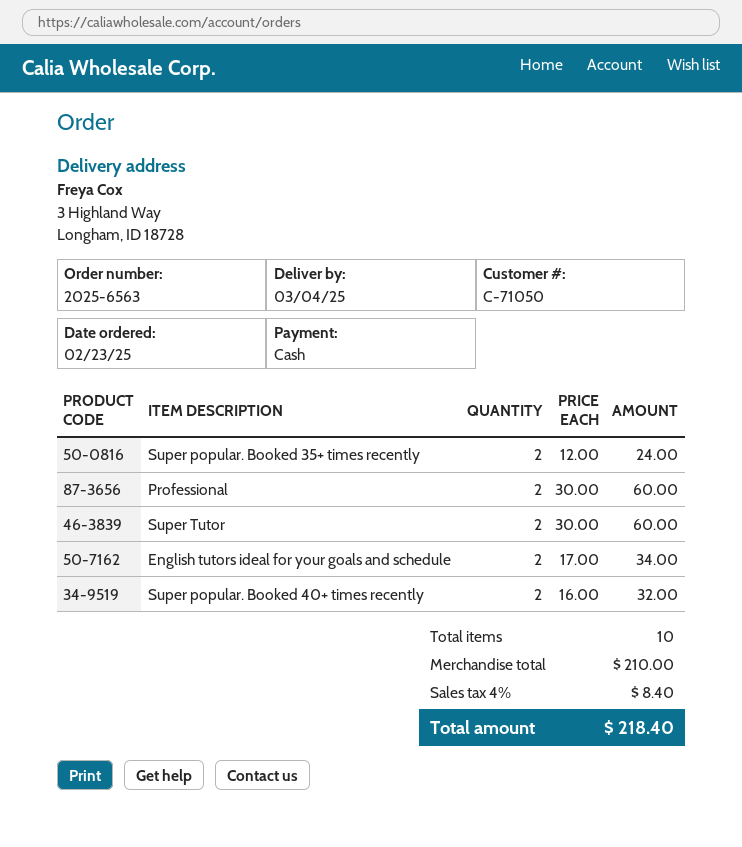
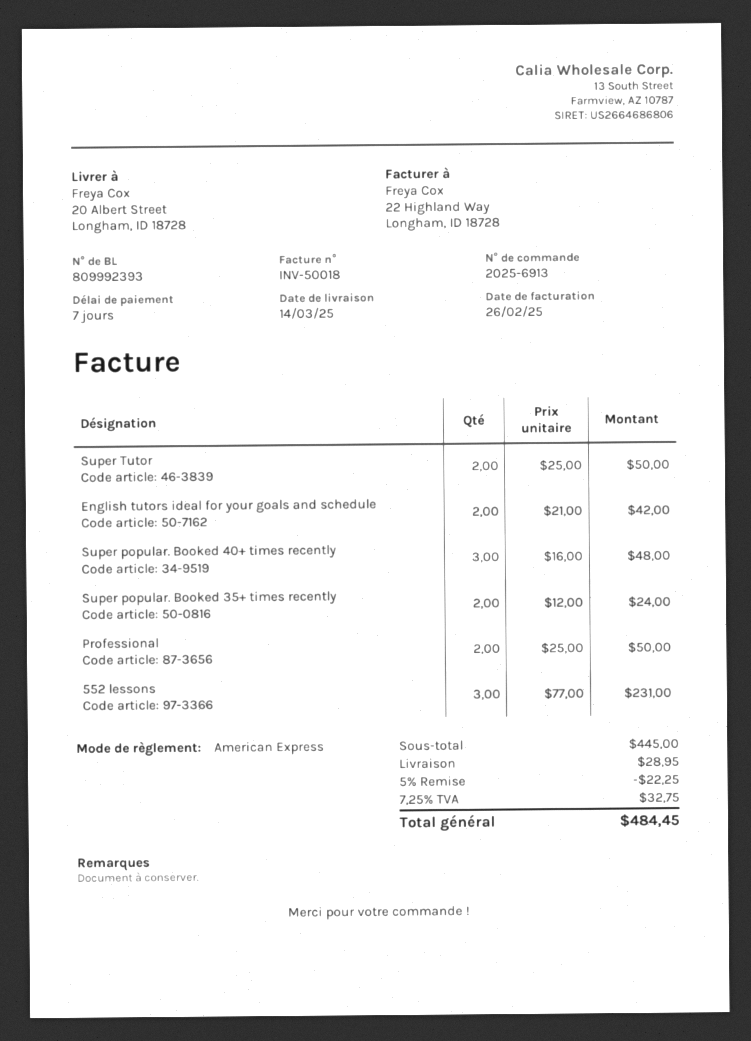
order number: 2025-6563 -> 2025-6913
delivery date: 2025-03-04 -> 2025-03-14
payment method: cash -> American Express
ship to: 3 Highland Way, Longham, ID 18728 -> 20 Albert Street, Longham, ID 18728
Professional: 2 x 30.00 = 60.00 -> 2 x 25.00 = 50.00
Super Tutor: 2 x 30.00 = 60.00 -> 2 x 25.00 = 50.00
English tutors ideal for your goals and schedule: 2 x 17.00 = 34.00 -> 2 x 21.00 = 42.00
Super popular. Booked 40+ times recently: 2 x 16.00 = 32.00 -> 3 x 16.00 = 48.00
552 lessons: none -> 3 x 77.00 = 231.00
subtotal: 210.00 -> 445.00
discount: none -> 5% = 22.25
shipping: none -> 28.95
tax: 4% = 8.40 -> 7.25% = 32.75
total: 218.40 -> 484.45

